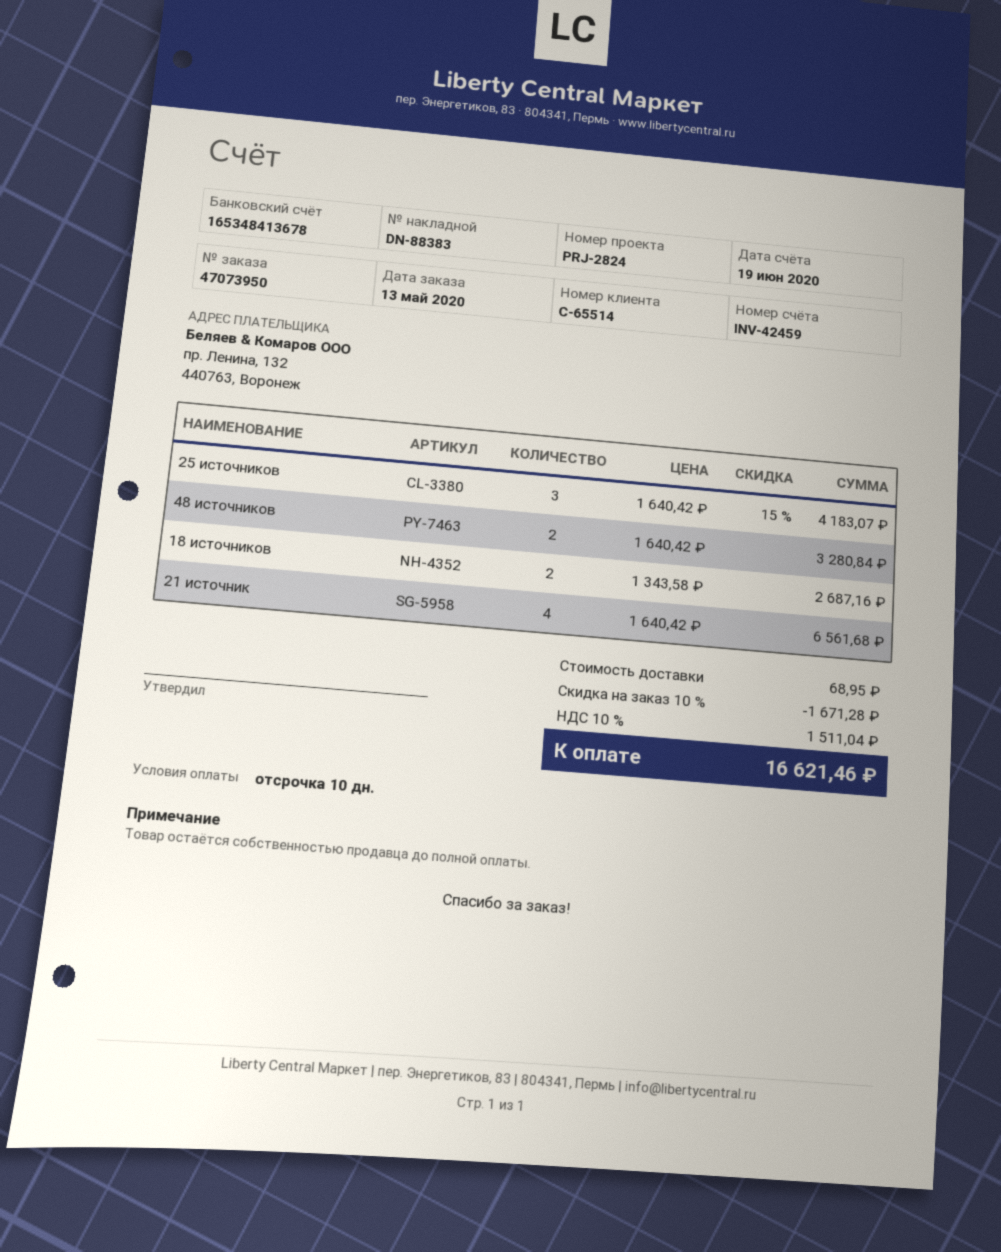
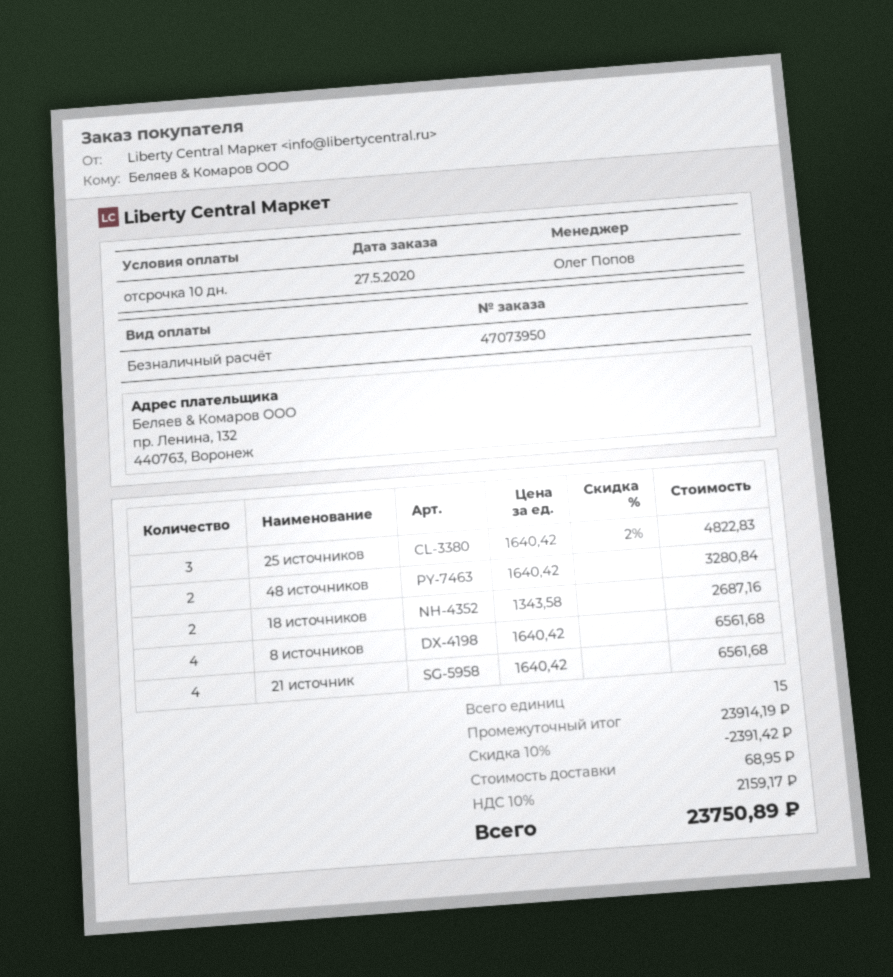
order date: 2020-05-13 -> 2020-05-27
25 источников: 3 x 1640.42 - 15% = 4183.07 -> 3 x 1640.42 - 2% = 4822.83
8 источников: none -> 4 x 1640.42 = 6561.68
discount: 10% = 1671.28 -> 10% = 2391.42
tax: 10% = 1511.04 -> 10% = 2159.17
total: 16621.46 -> 23750.89

